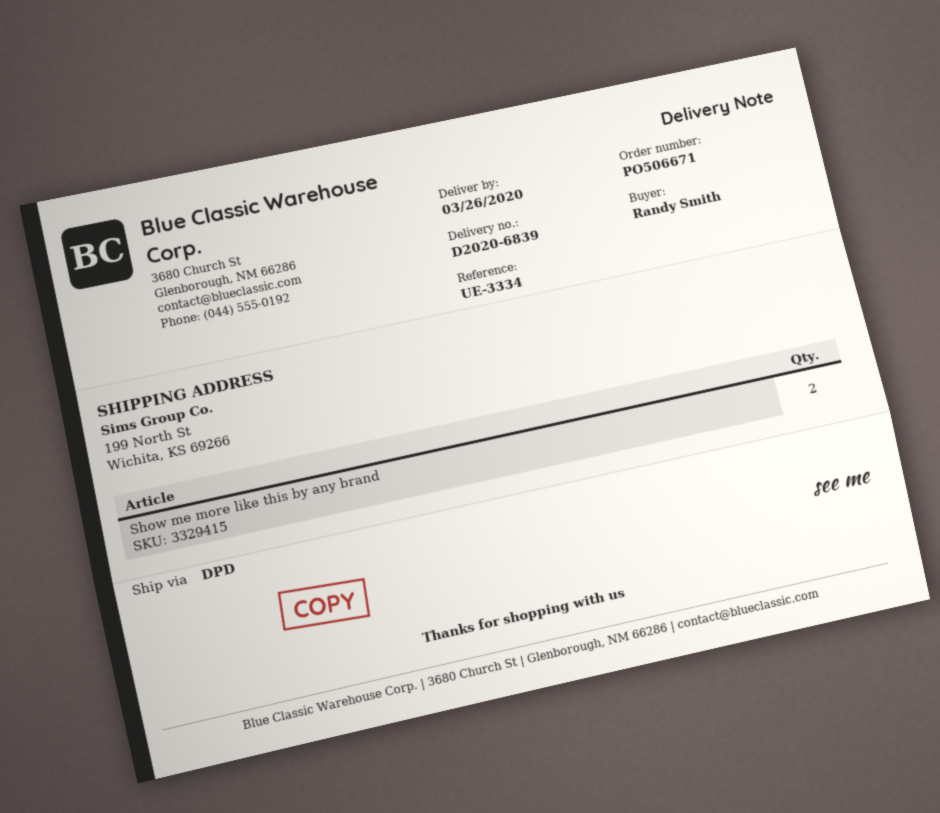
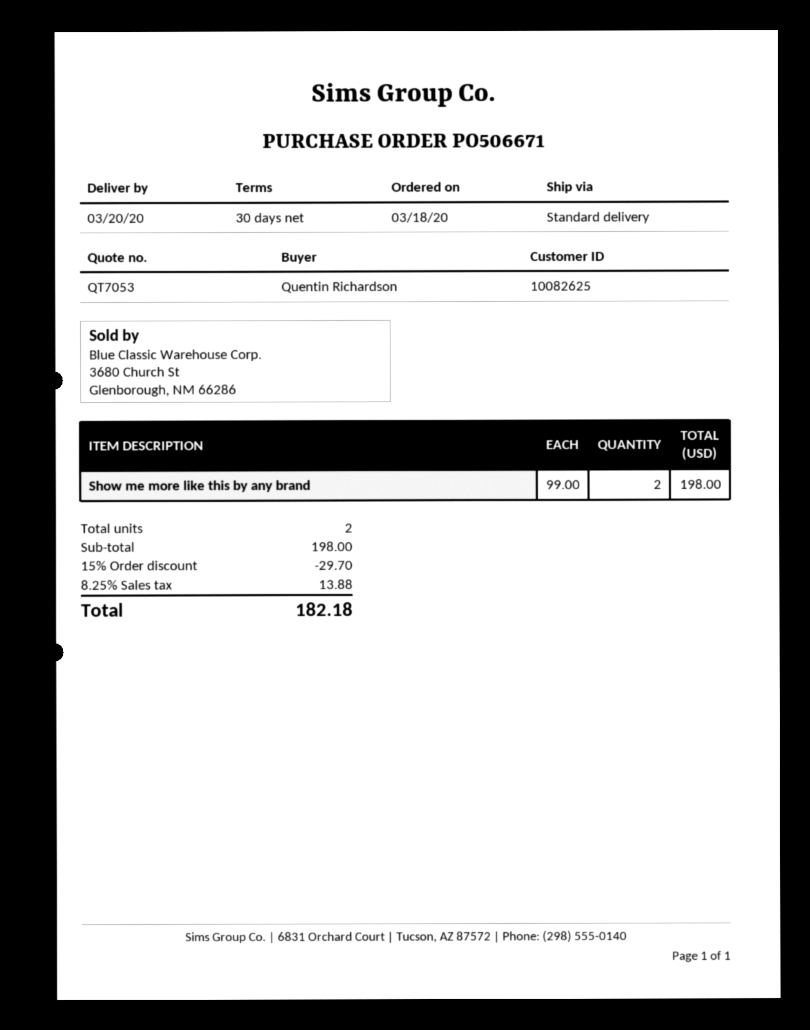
delivery date: 2020-03-26 -> 2020-03-20
ordered by: Randy Smith -> Quentin Richardson
shipping method: DPD -> standard

